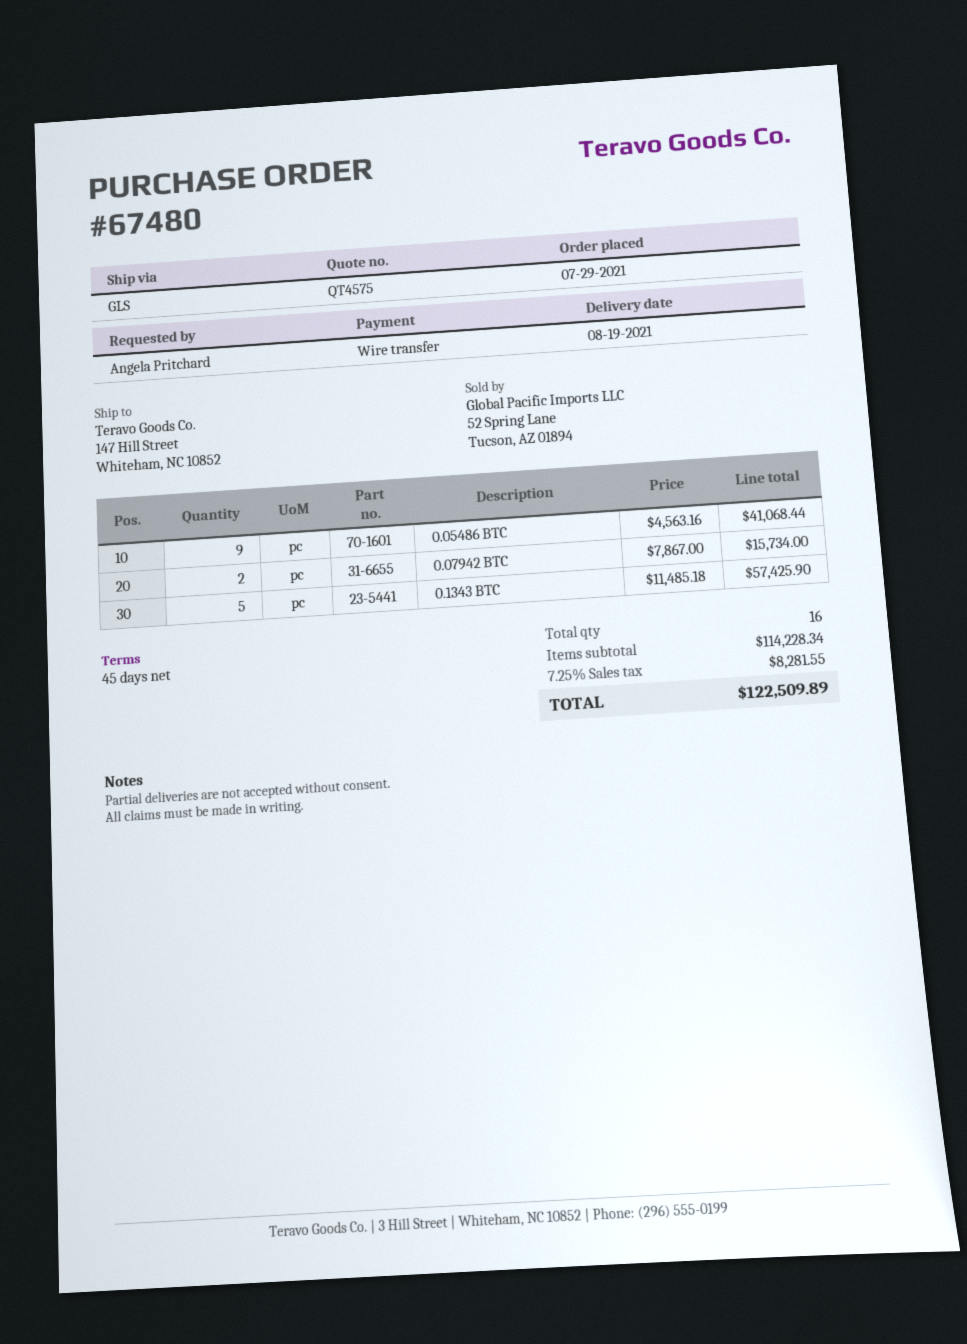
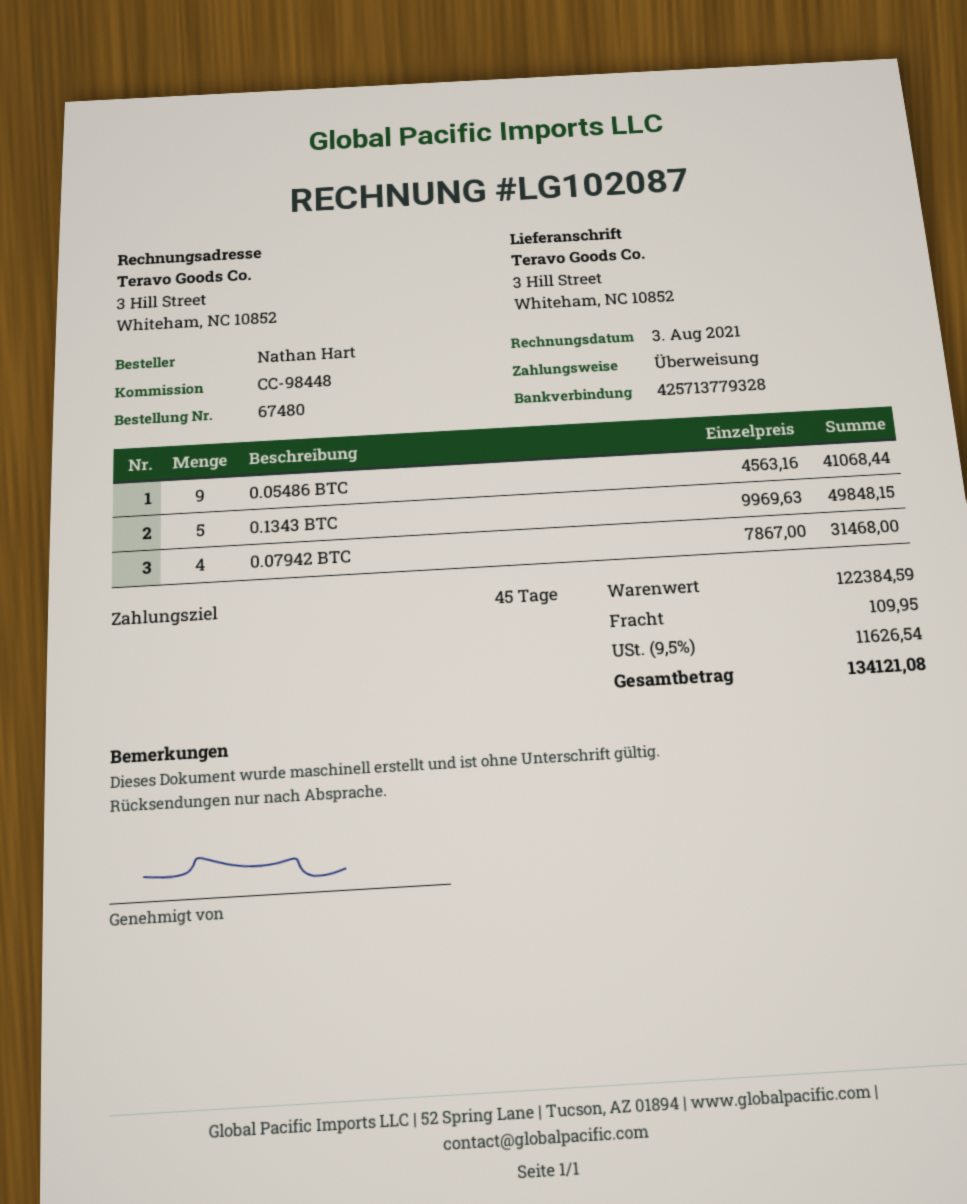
ordered by: Angela Pritchard -> Nathan Hart
ship to: 147 Hill Street, Whiteham, NC 10852 -> 3 Hill Street, Whiteham, NC 10852
0.07942 BTC: 2 x 7867.00 = 15734.00 -> 4 x 7867.00 = 31468.00
0.1343 BTC: 5 x 11485.18 = 57425.90 -> 5 x 9969.63 = 49848.15
subtotal: 114228.34 -> 122384.59
shipping: none -> 109.95
tax: 7.25% = 8281.55 -> 9.5% = 11626.54
total: 122509.89 -> 134121.08

